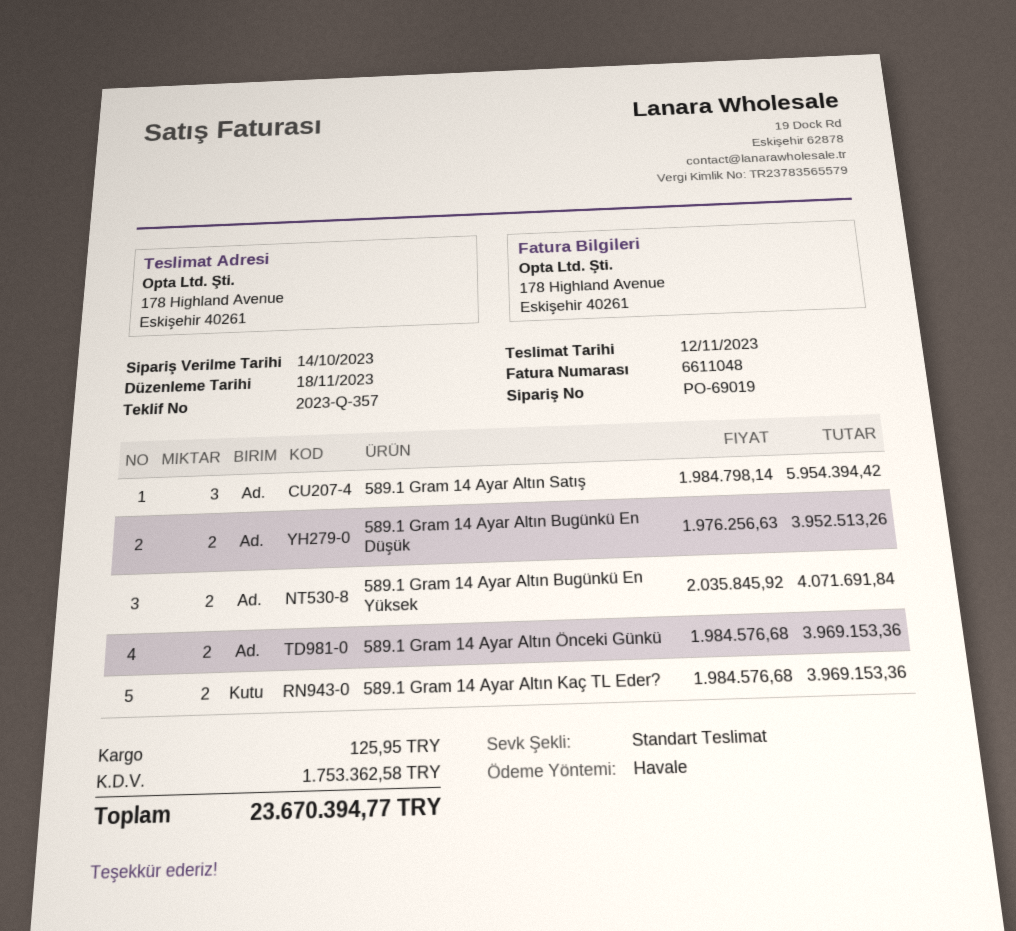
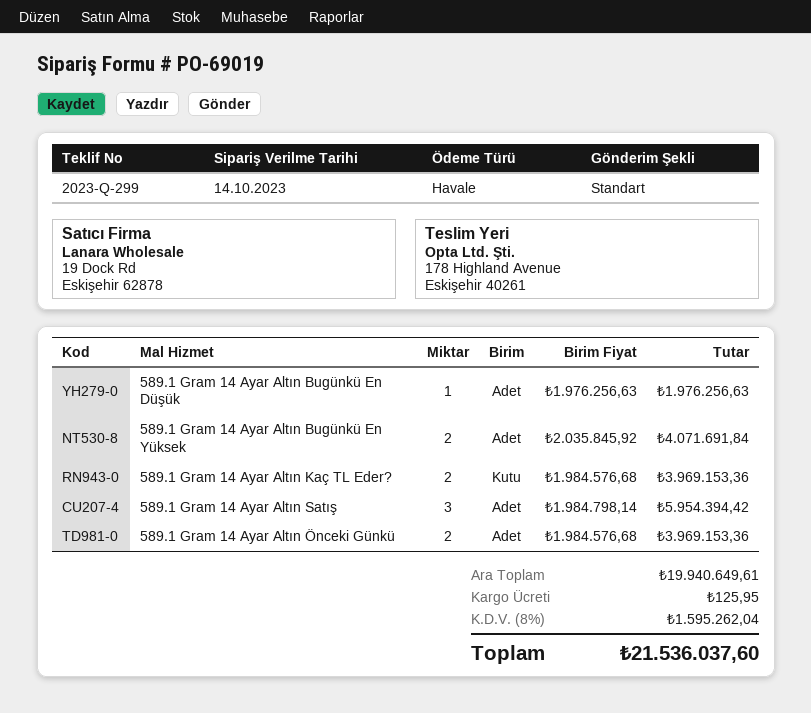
quote number: 2023-Q-357 -> 2023-Q-299
589.1 Gram 14 Ayar Altın Bugünkü En Düşük: 2 x 1976256.63 = 3952513.26 -> 1 x 1976256.63 = 1976256.63
tax: 1753362.58 -> 1595262.04
total: 23670394.77 -> 21536037.60

